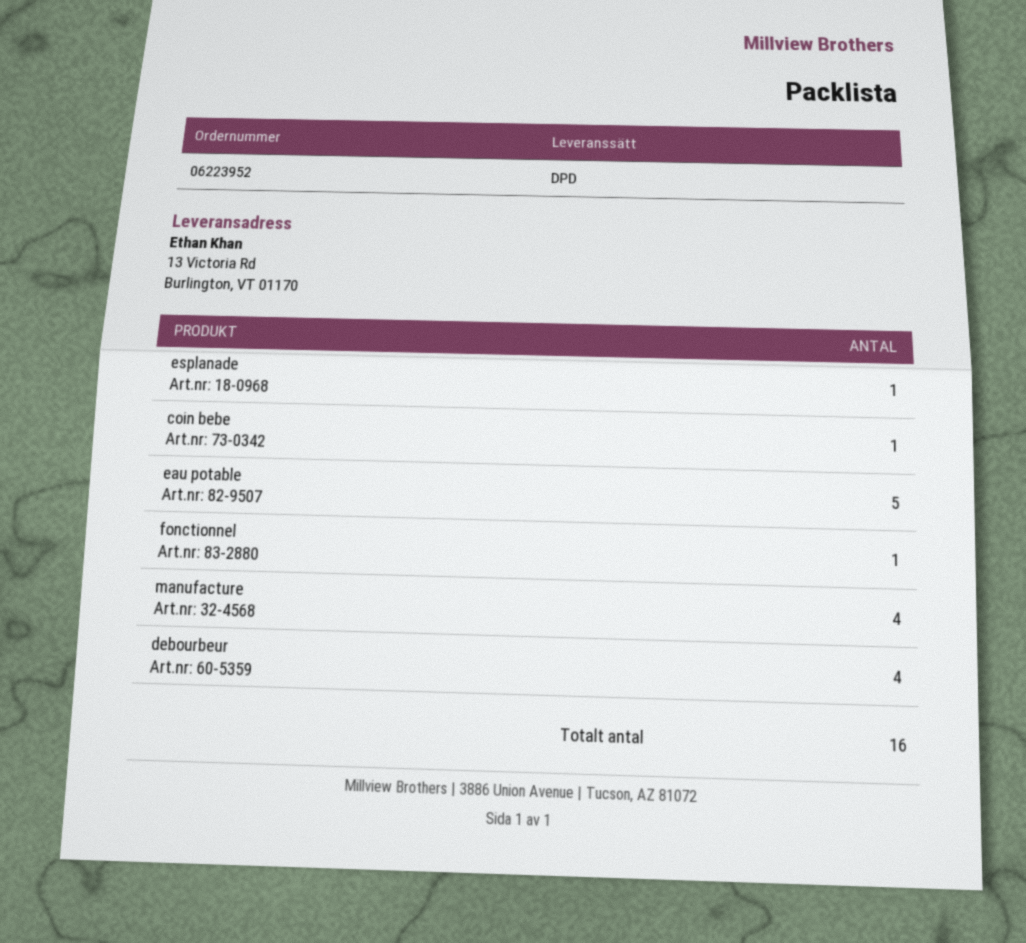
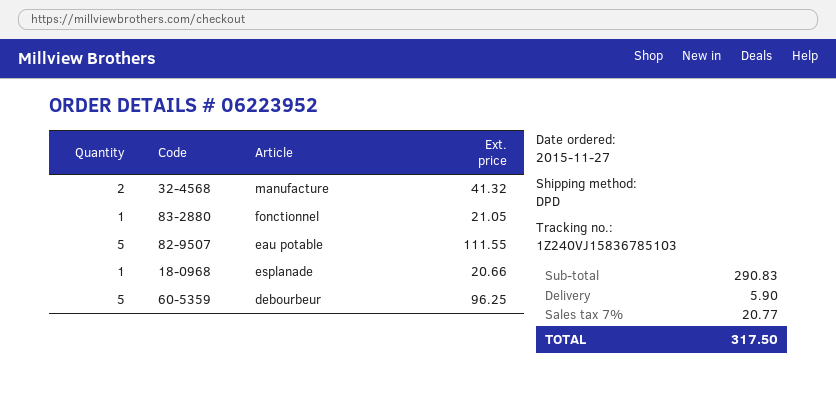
coin bebe: 1 -> none
manufacture: 4 -> 2
debourbeur: 4 -> 5

